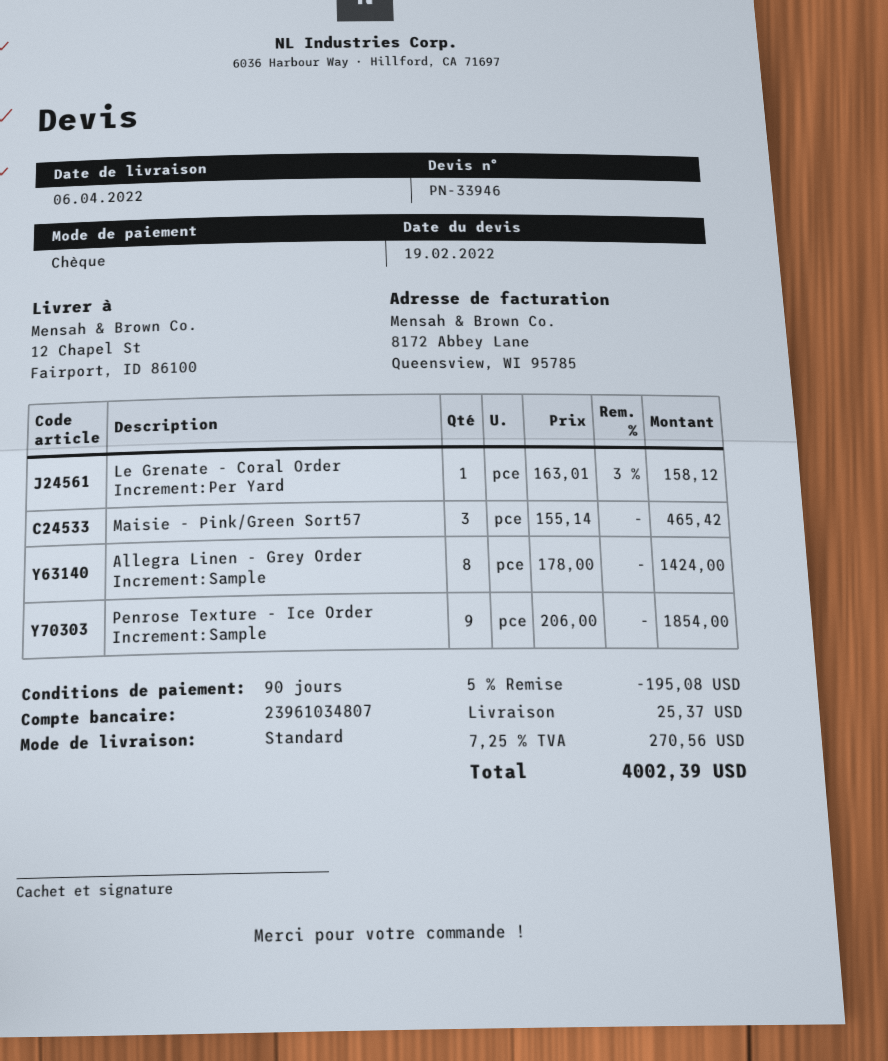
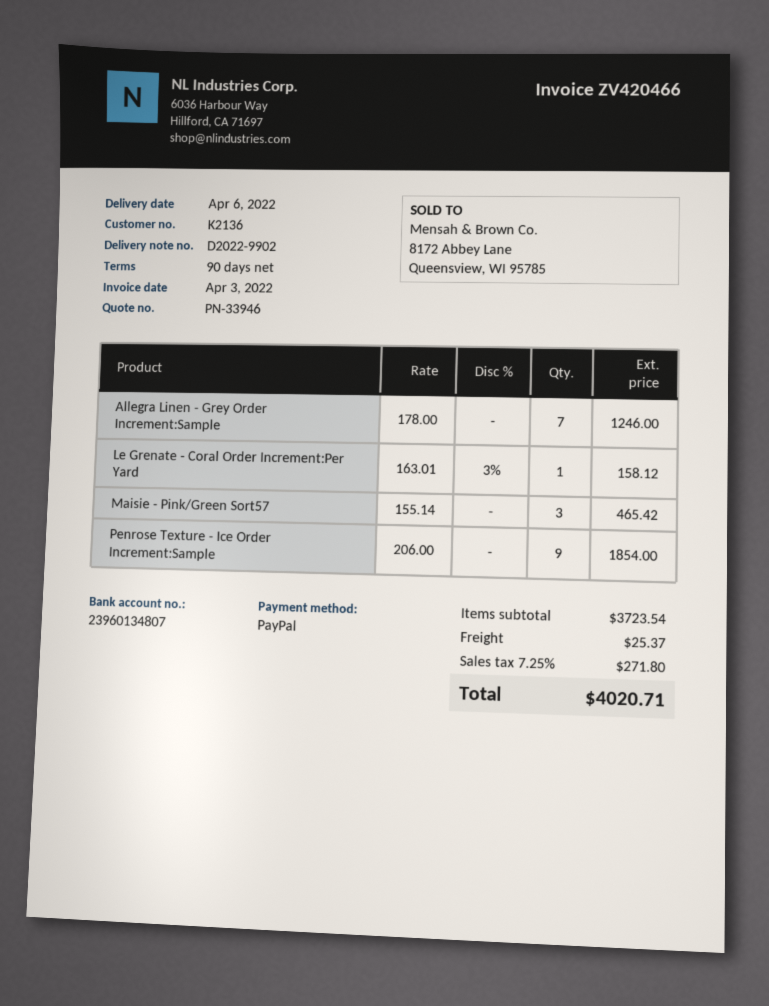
payment method: cheque -> PayPal
bank account: 23961034807 -> 23960134807
Allegra Linen - Grey Order Increment:Sample: 8 x 178.00 = 1424.00 -> 7 x 178.00 = 1246.00
discount: 5% = 195.08 -> none
tax: 7.25% = 270.56 -> 7.25% = 271.80
total: 4002.39 -> 4020.71

